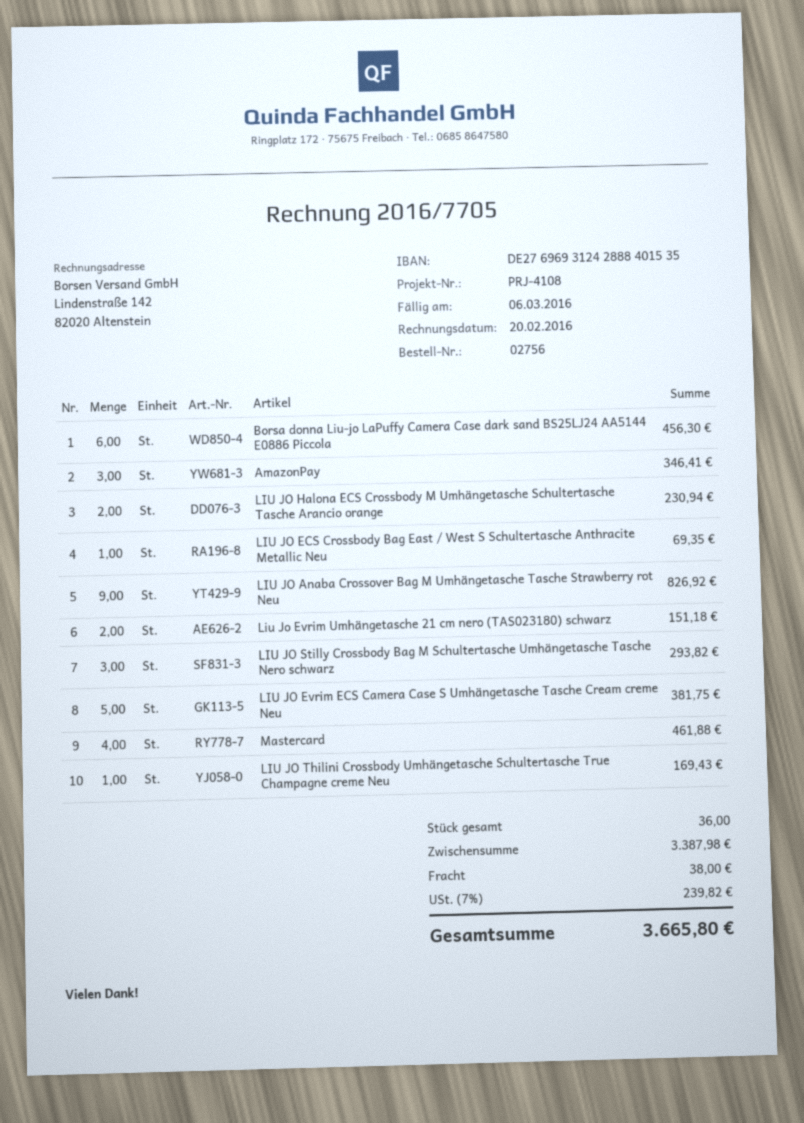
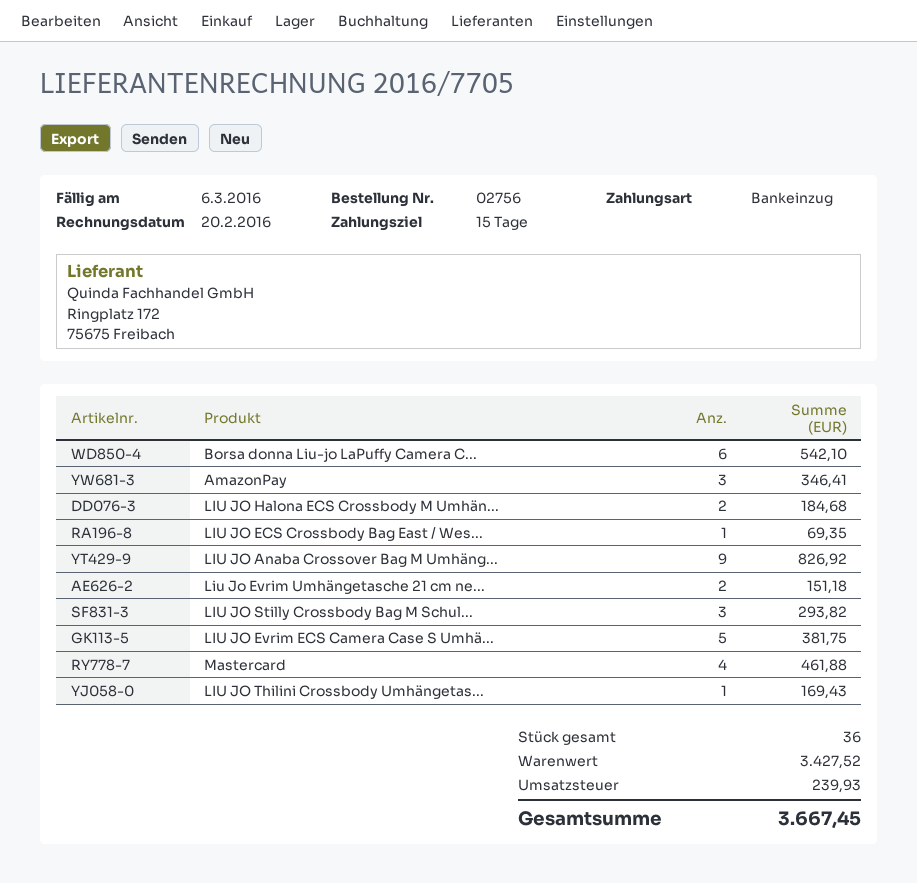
Borsa donna Liu-jo LaPuffy Camera Case dark sand BS25LJ24 AA5144 E0886 Piccola: 6 for 456.30 -> 6 for 542.10
LIU JO Halona ECS Crossbody M Umhängetasche Schultertasche Tasche Arancio orange: 2 for 230.94 -> 2 for 184.68
subtotal: 3387.98 -> 3427.52
shipping: 38.00 -> none
tax: 239.82 -> 239.93
total: 3665.80 -> 3667.45

